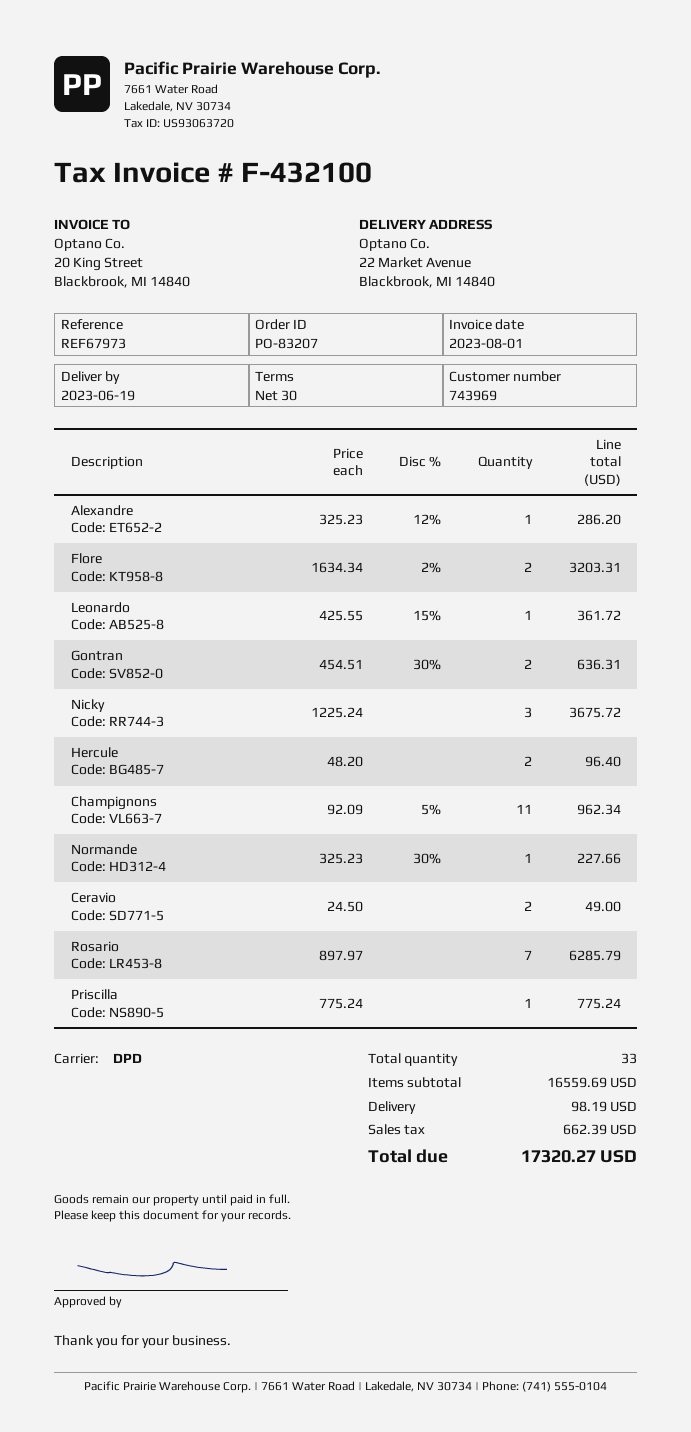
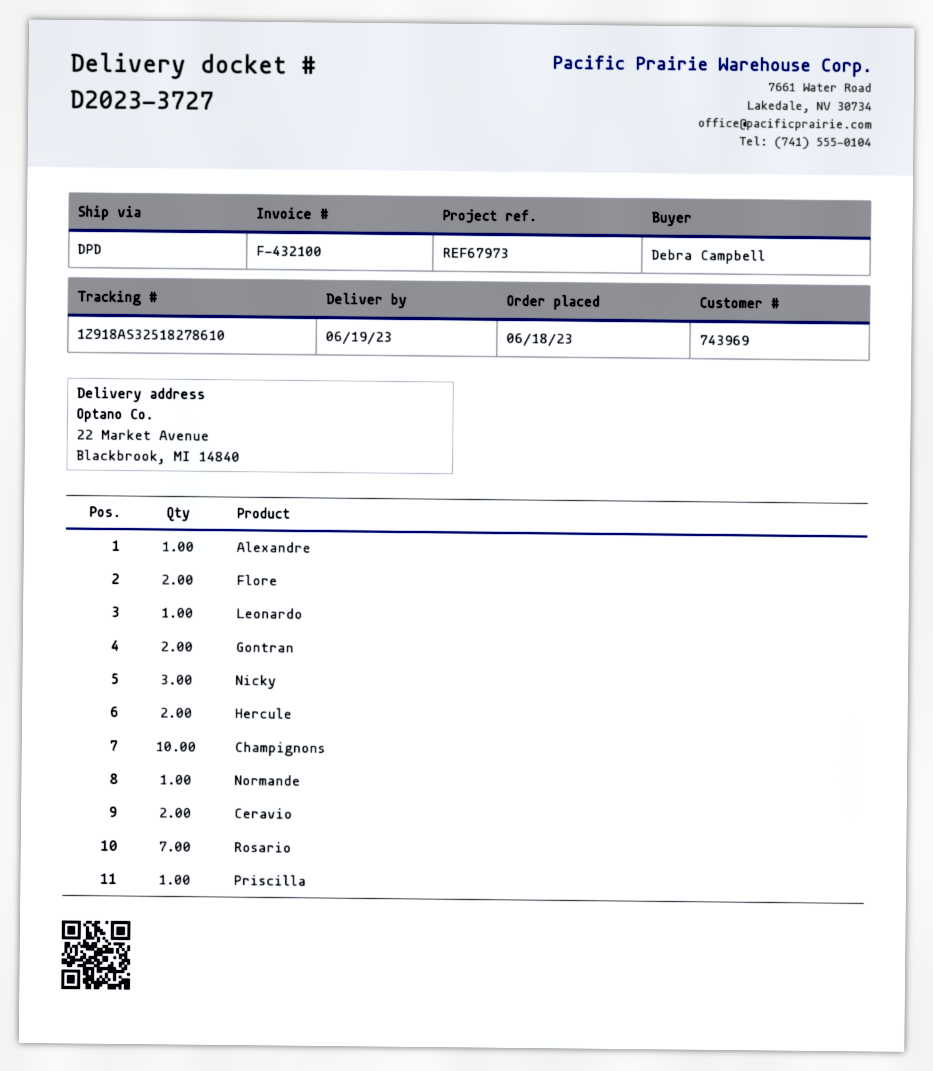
Champignons: 11 -> 10

